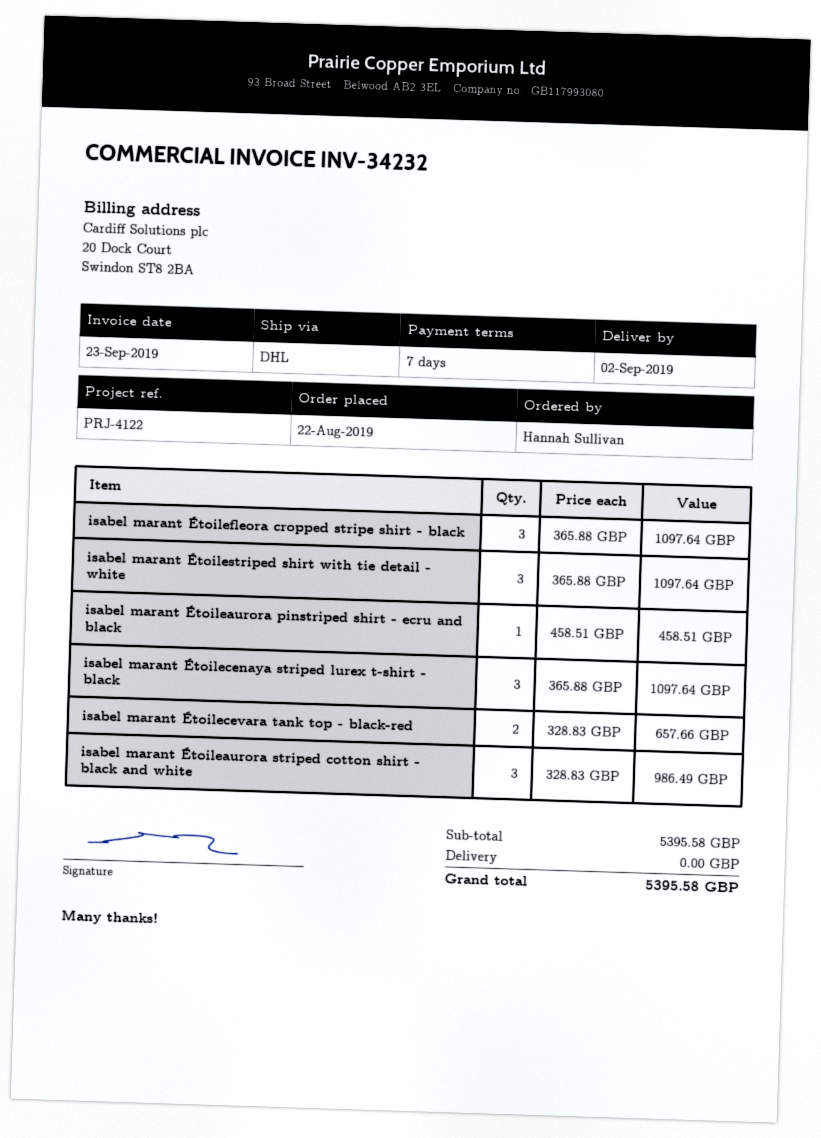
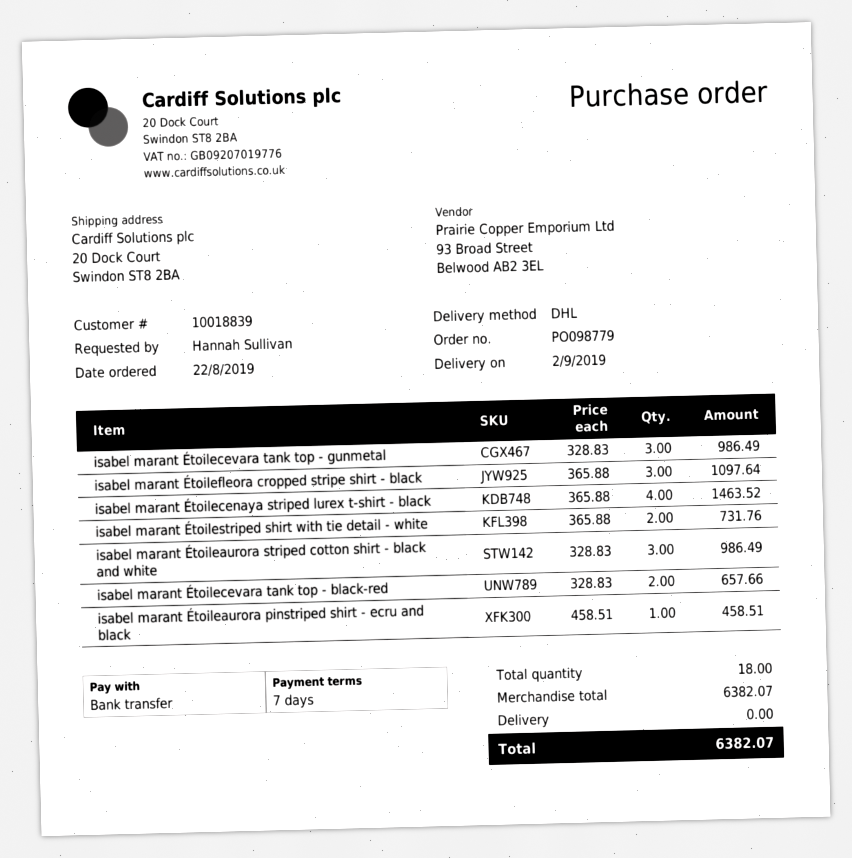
isabel marant Étoilestriped shirt with tie detail - white: 3 x 365.88 = 1097.64 -> 2 x 365.88 = 731.76
isabel marant Étoilecenaya striped lurex t-shirt - black: 3 x 365.88 = 1097.64 -> 4 x 365.88 = 1463.52
isabel marant Étoilecevara tank top - gunmetal: none -> 3 x 328.83 = 986.49
subtotal: 5395.58 -> 6382.07
total: 5395.58 -> 6382.07

